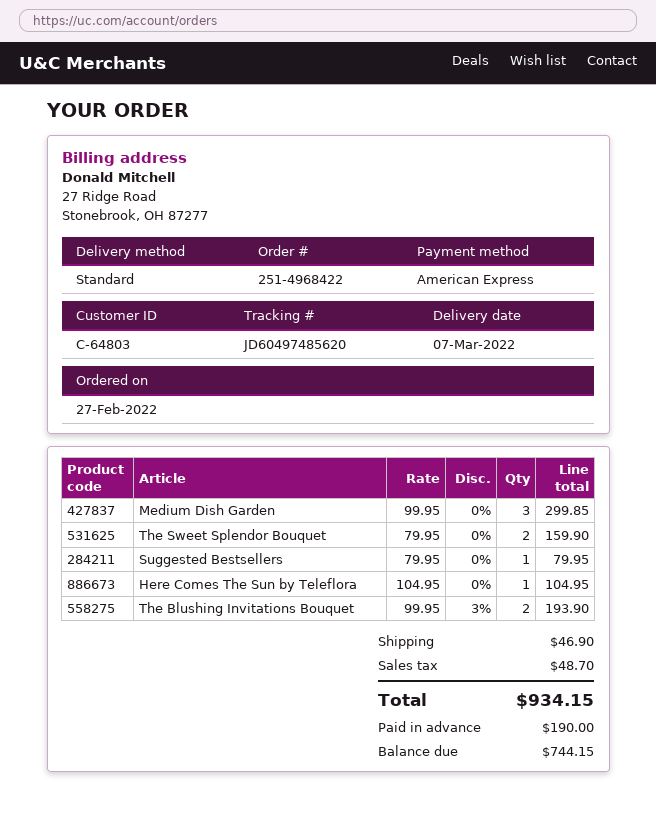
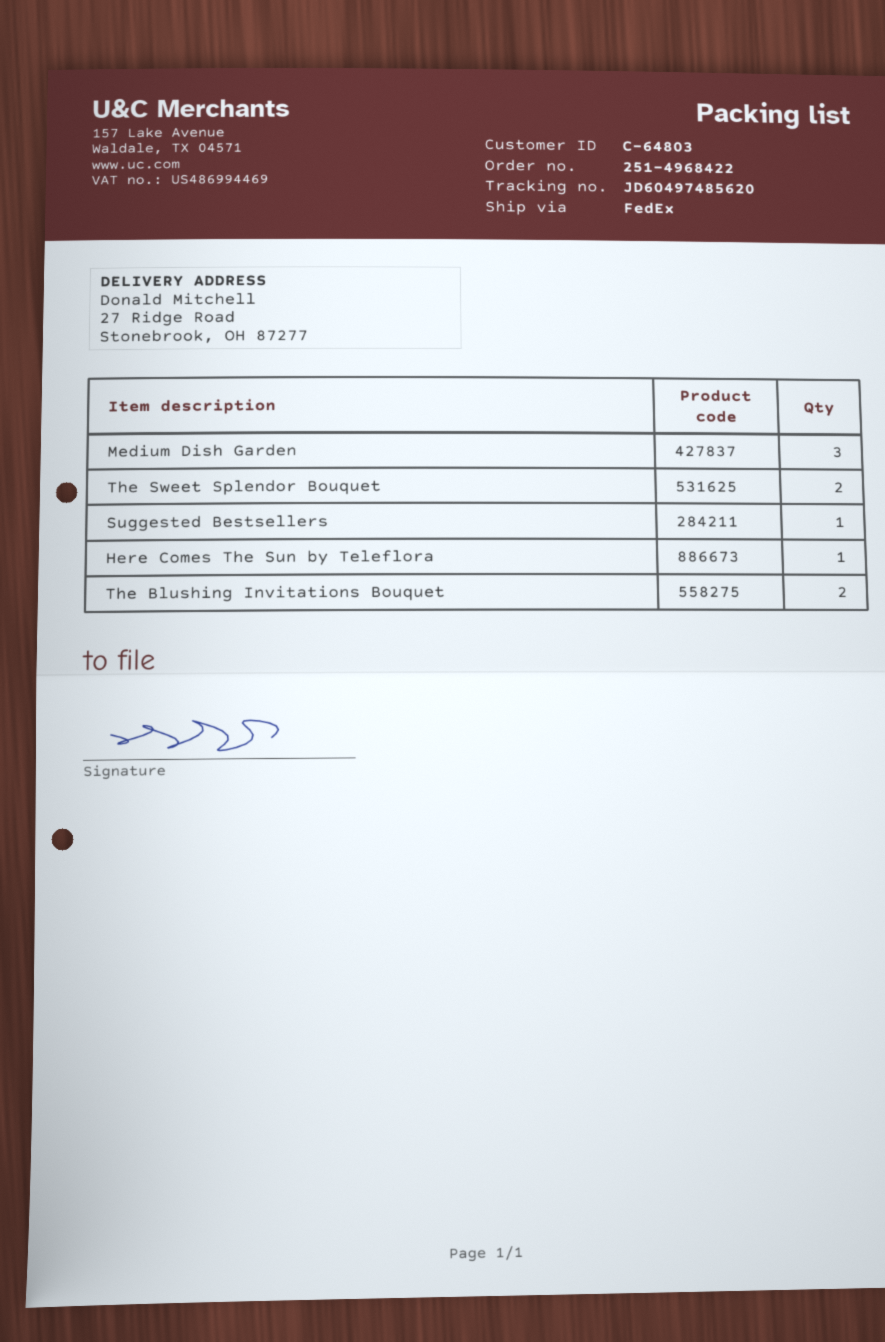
shipping method: standard -> FedEx

